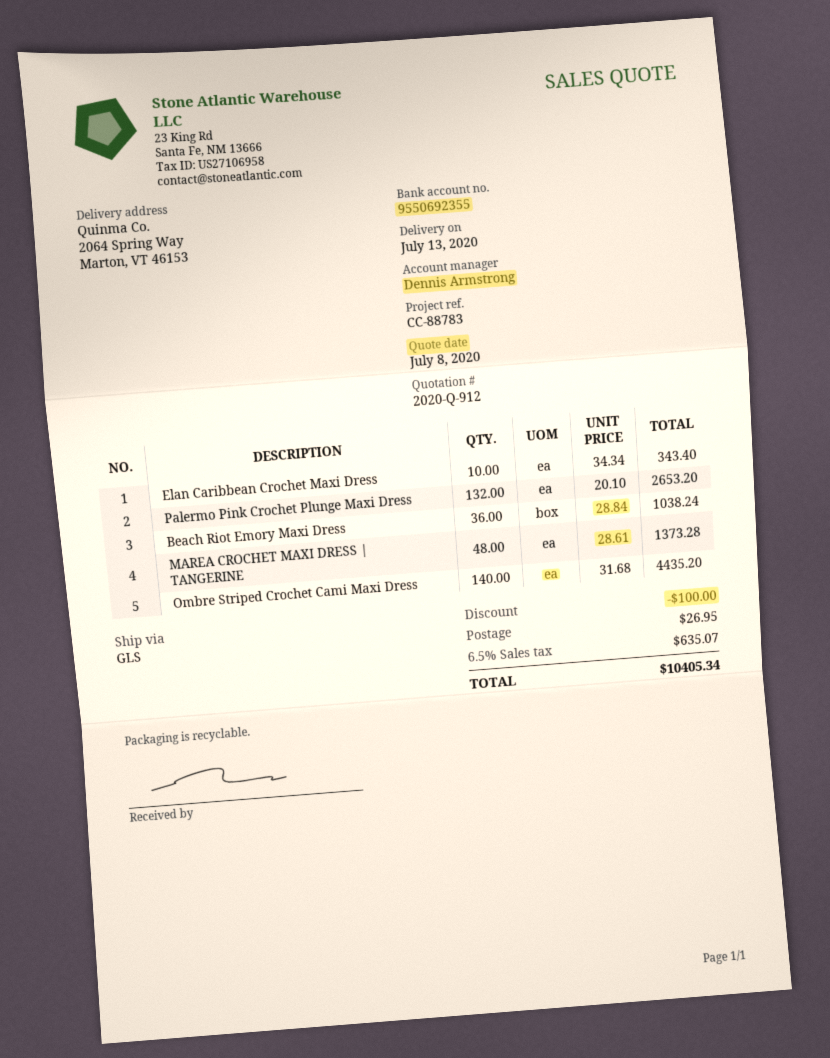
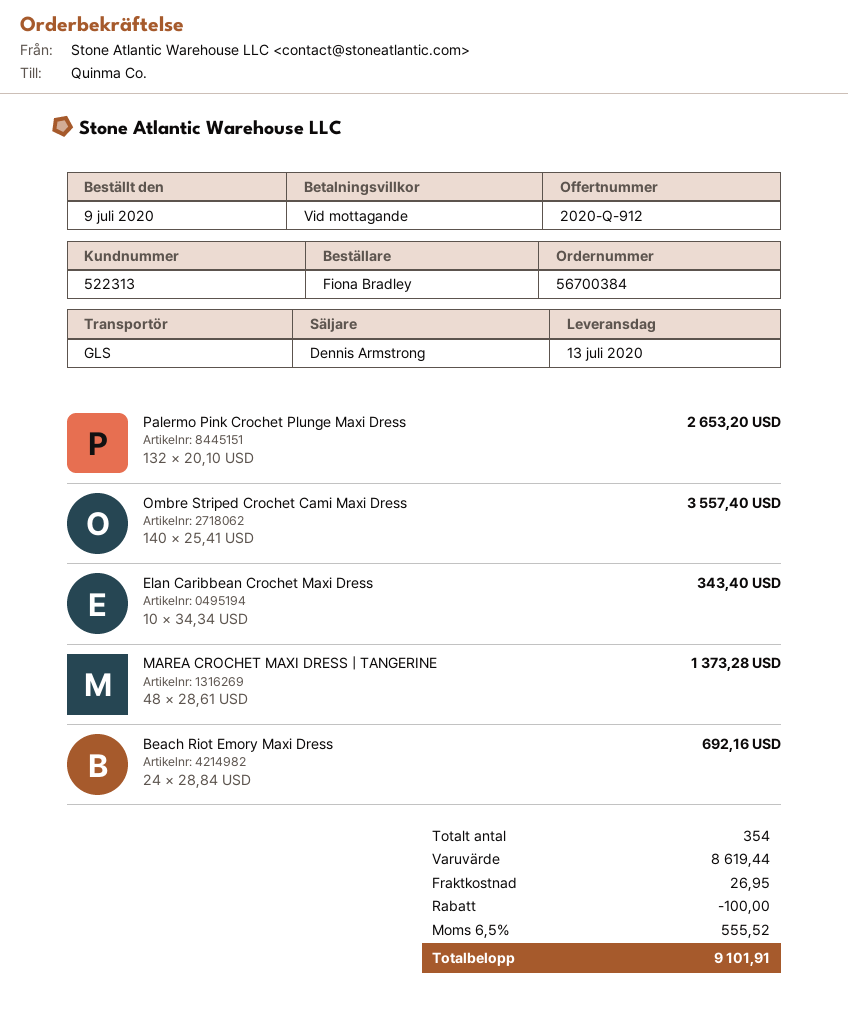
Beach Riot Emory Maxi Dress: 36 x 28.84 = 1038.24 -> 24 x 28.84 = 692.16
Ombre Striped Crochet Cami Maxi Dress: 140 x 31.68 = 4435.20 -> 140 x 25.41 = 3557.40
tax: 6.5% = 635.07 -> 6.5% = 555.52
total: 10405.34 -> 9101.91

